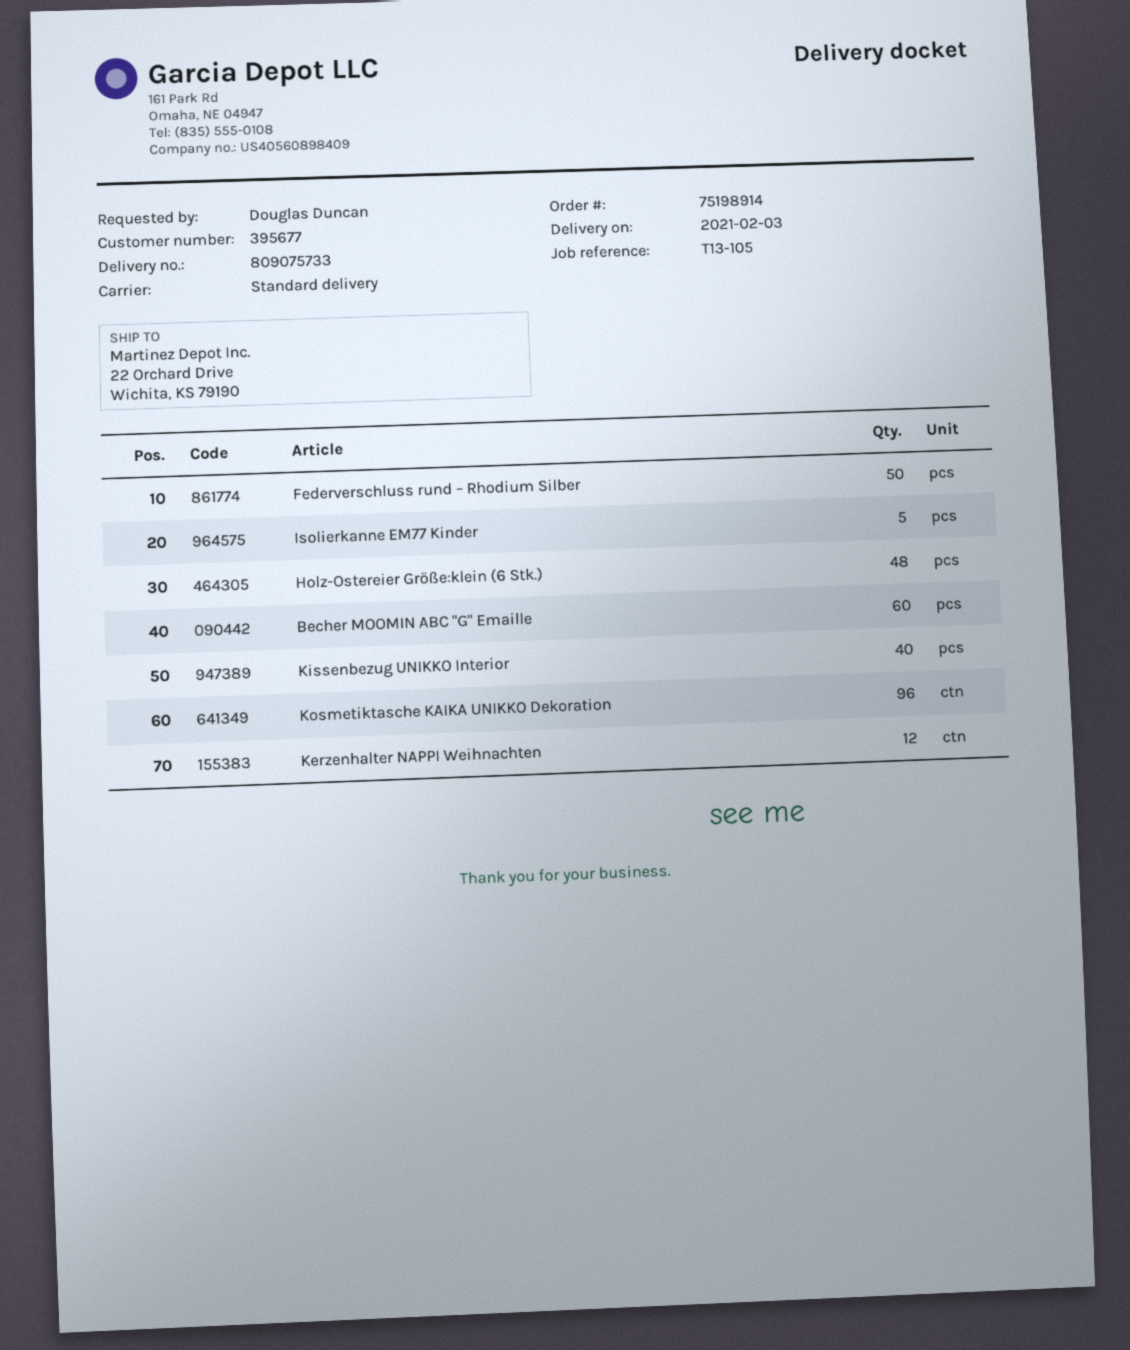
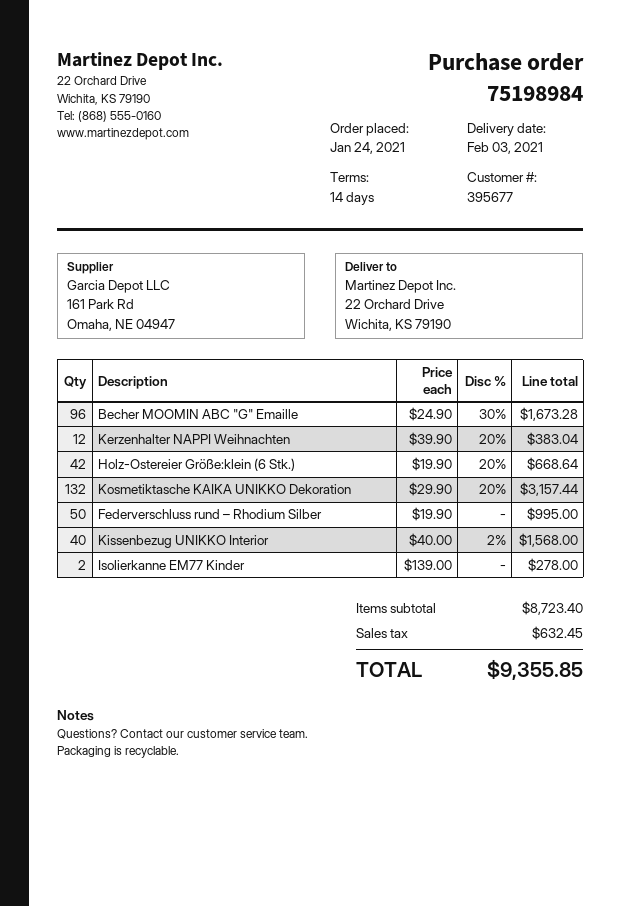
order number: 75198914 -> 75198984
Isolierkanne EM77 Kinder: 5 -> 2
Holz-Ostereier Größe:klein (6 Stk.): 48 -> 42
Becher MOOMIN ABC "G" Emaille: 60 -> 96
Kosmetiktasche KAIKA UNIKKO Dekoration: 96 -> 132

